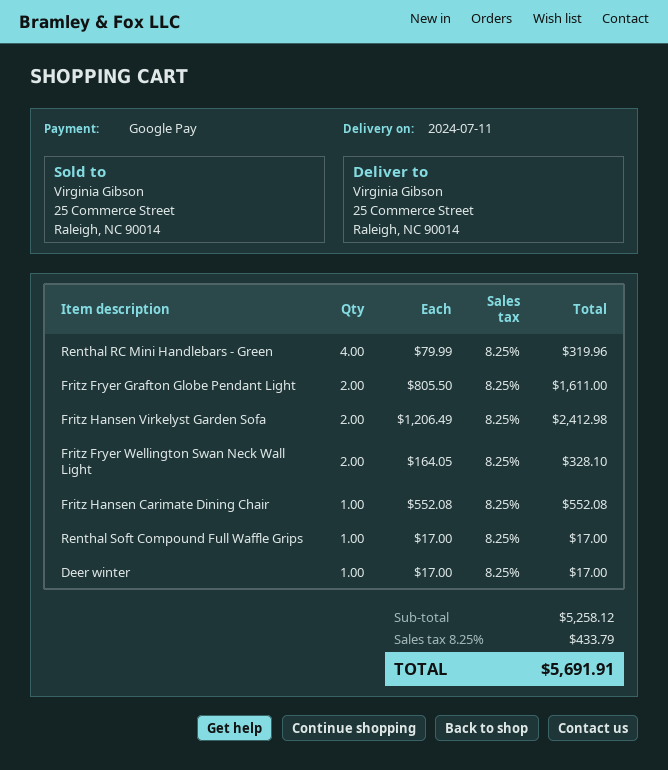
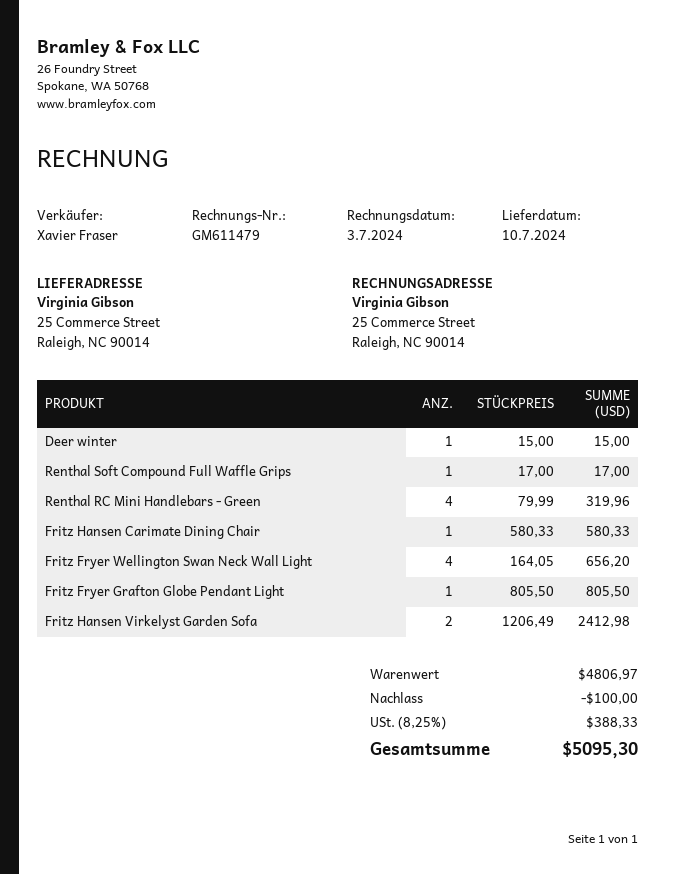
delivery date: 2024-07-11 -> 2024-07-10
Fritz Fryer Grafton Globe Pendant Light: 2 x 805.50 = 1611.00 -> 1 x 805.50 = 805.50
Fritz Fryer Wellington Swan Neck Wall Light: 2 x 164.05 = 328.10 -> 4 x 164.05 = 656.20
Fritz Hansen Carimate Dining Chair: 1 x 552.08 = 552.08 -> 1 x 580.33 = 580.33
Deer winter: 1 x 17.00 = 17.00 -> 1 x 15.00 = 15.00
subtotal: 5258.12 -> 4806.97
discount: none -> 100.00
tax: 8.25% = 433.79 -> 8.25% = 388.33
total: 5691.91 -> 5095.30

